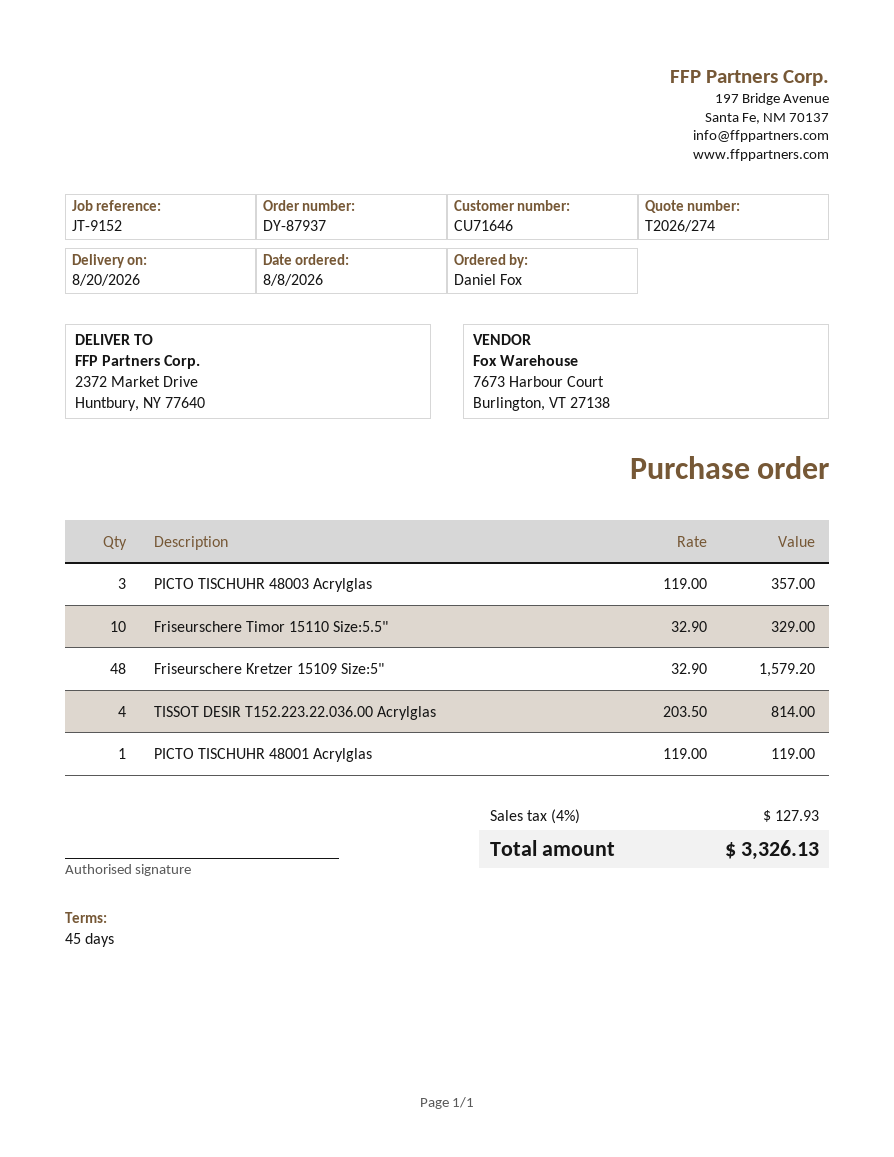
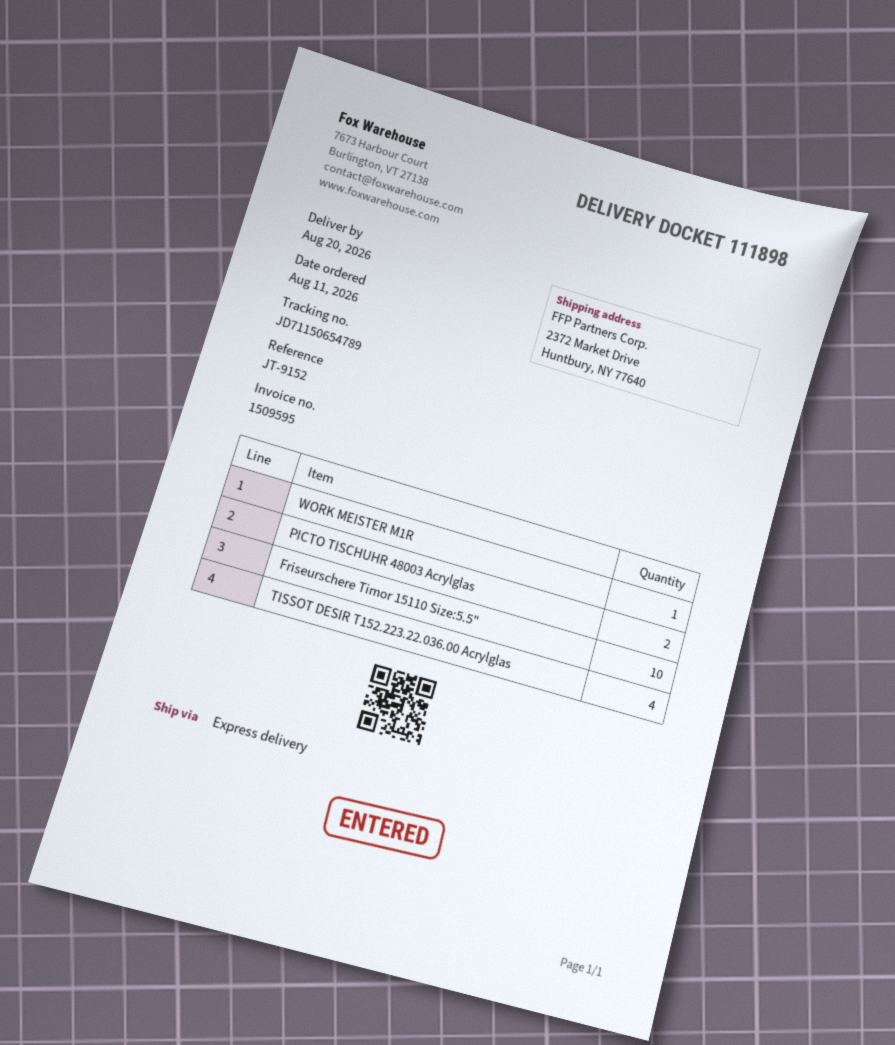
order date: 2026-08-08 -> 2026-08-11
PICTO TISCHUHR 48003 Acrylglas: 3 -> 2
Friseurschere Kretzer 15109 Size:5": 48 -> none
PICTO TISCHUHR 48001 Acrylglas: 1 -> none
WORK MEISTER M1R: none -> 1

